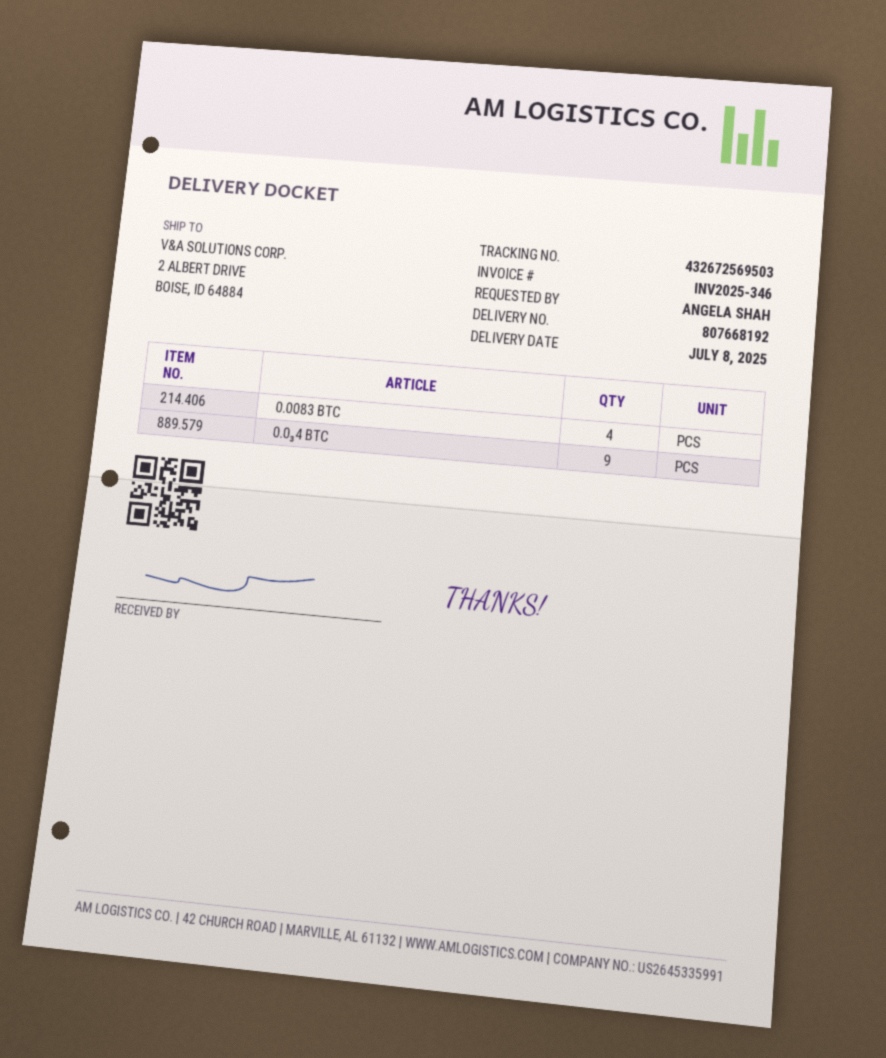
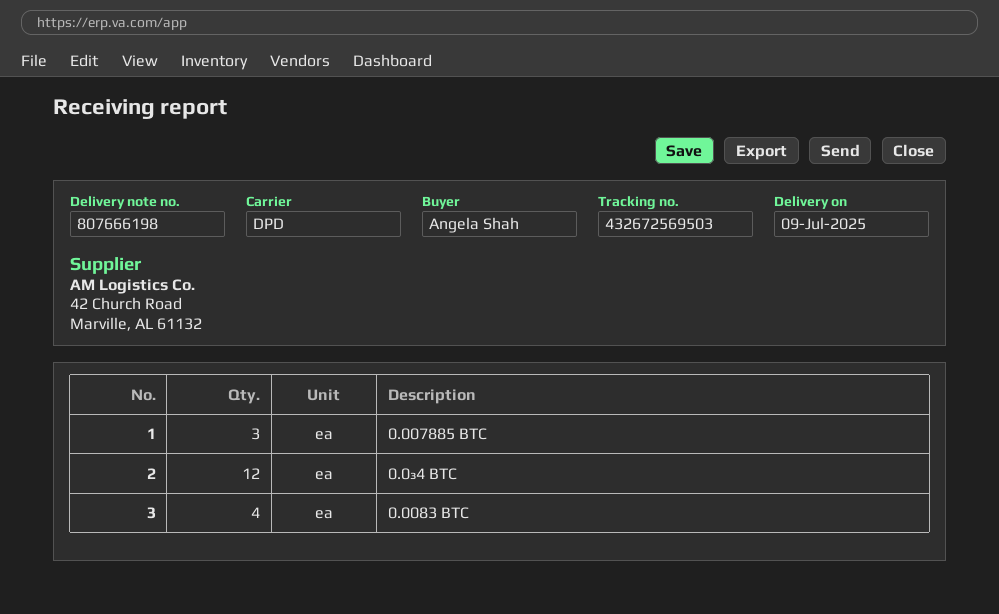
delivery note number: 807668192 -> 807666198
delivery date: 2025-07-08 -> 2025-07-09
0.0₃4 BTC: 9 -> 12
0.007885 BTC: none -> 3

